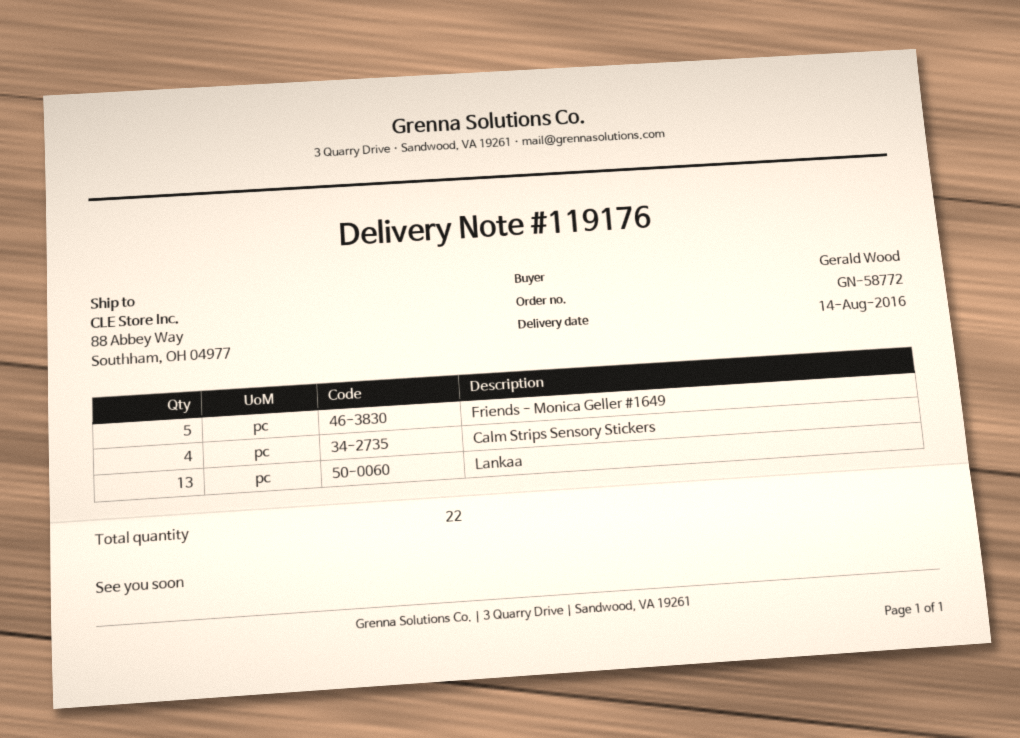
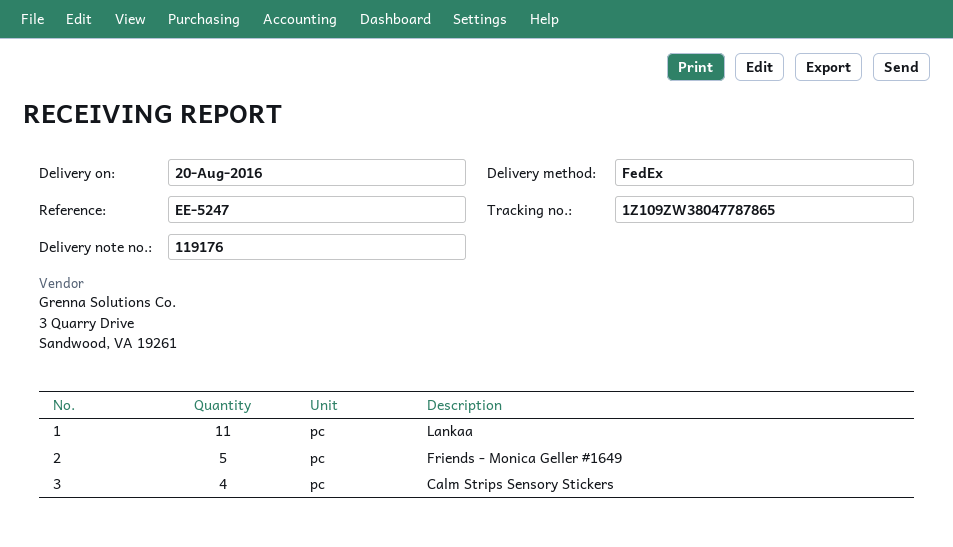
delivery date: 2016-08-14 -> 2016-08-20
Lankaa: 13 -> 11

